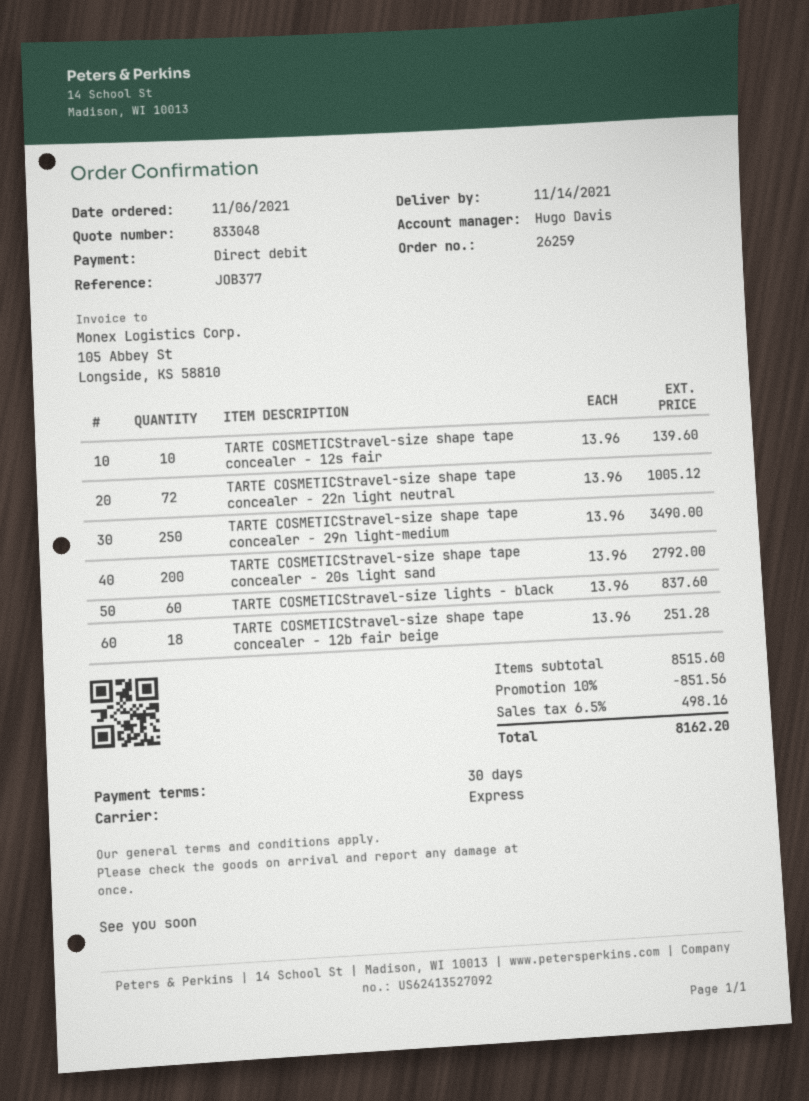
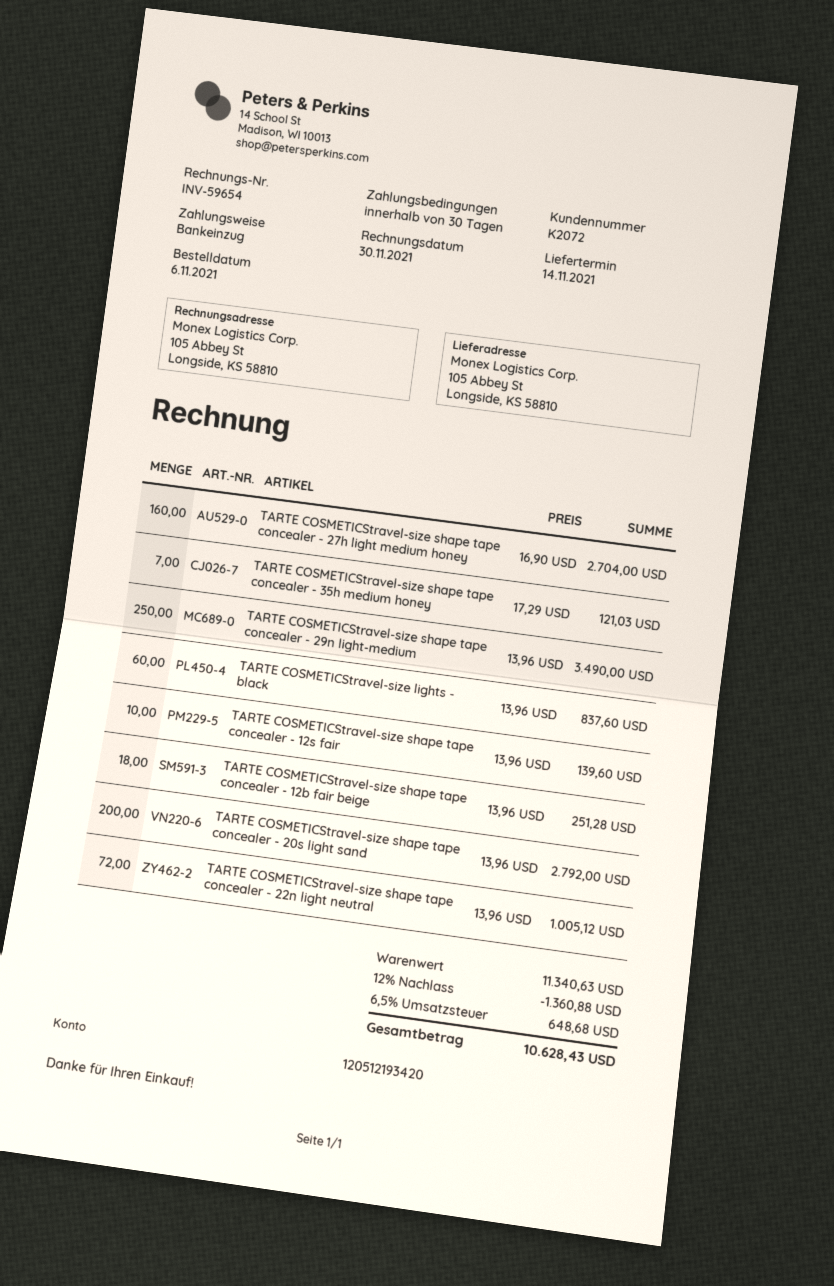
TARTE COSMETICStravel-size shape tape concealer - 27h light medium honey: none -> 160 x 16.90 = 2704.00
TARTE COSMETICStravel-size shape tape concealer - 35h medium honey: none -> 7 x 17.29 = 121.03
subtotal: 8515.60 -> 11340.63
discount: 10% = 851.56 -> 12% = 1360.88
tax: 6.5% = 498.16 -> 6.5% = 648.68
total: 8162.20 -> 10628.43

